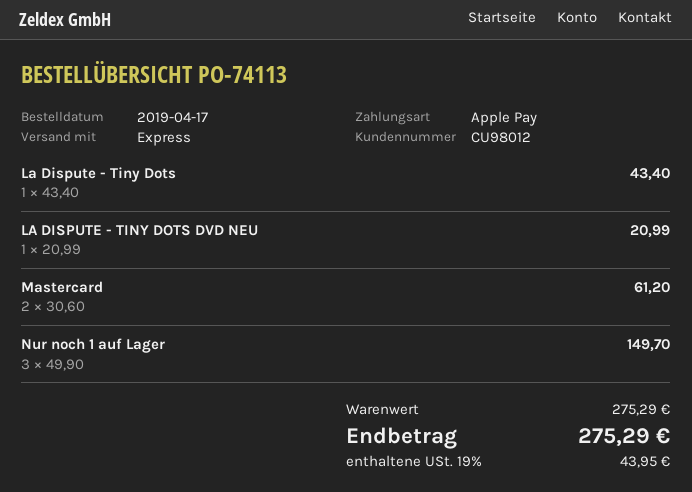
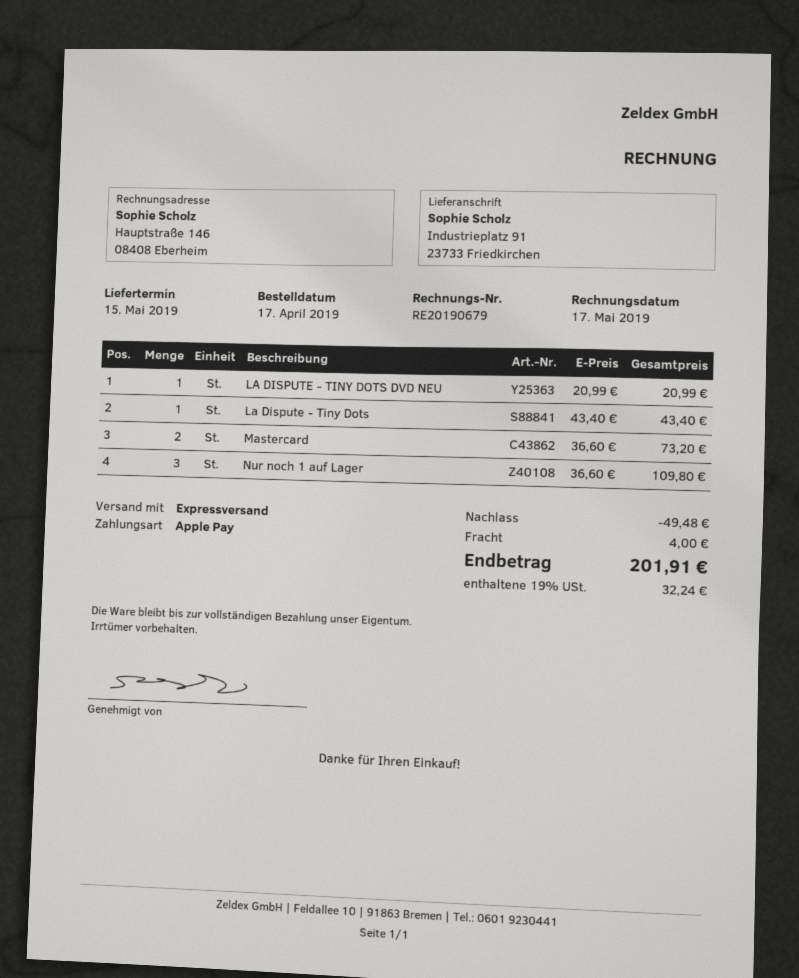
Mastercard: 2 x 30.60 = 61.20 -> 2 x 36.60 = 73.20
Nur noch 1 auf Lager: 3 x 49.90 = 149.70 -> 3 x 36.60 = 109.80
discount: none -> 49.48
shipping: none -> 4.00
tax: 19% = 43.95 -> 19% = 32.24
total: 275.29 -> 201.91

